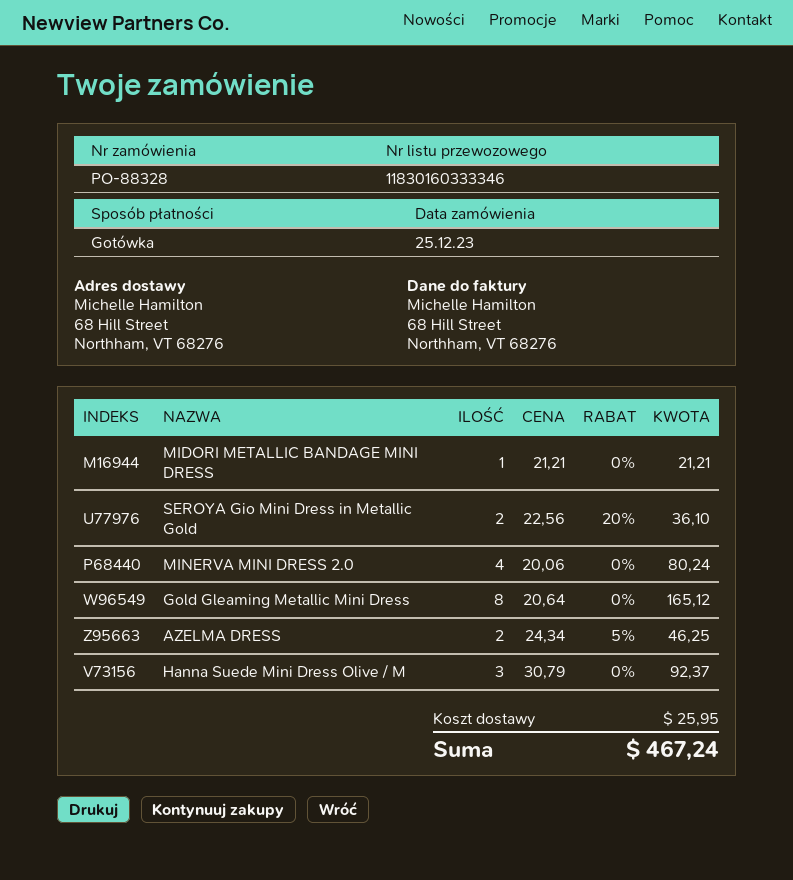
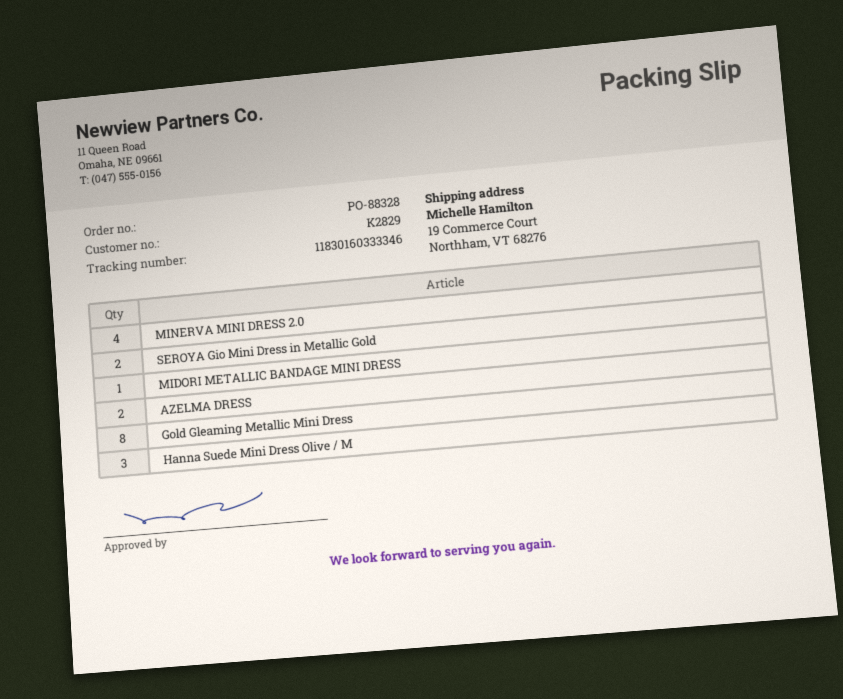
ship to: 68 Hill Street, Northham, VT 68276 -> 19 Commerce Court, Northham, VT 68276

